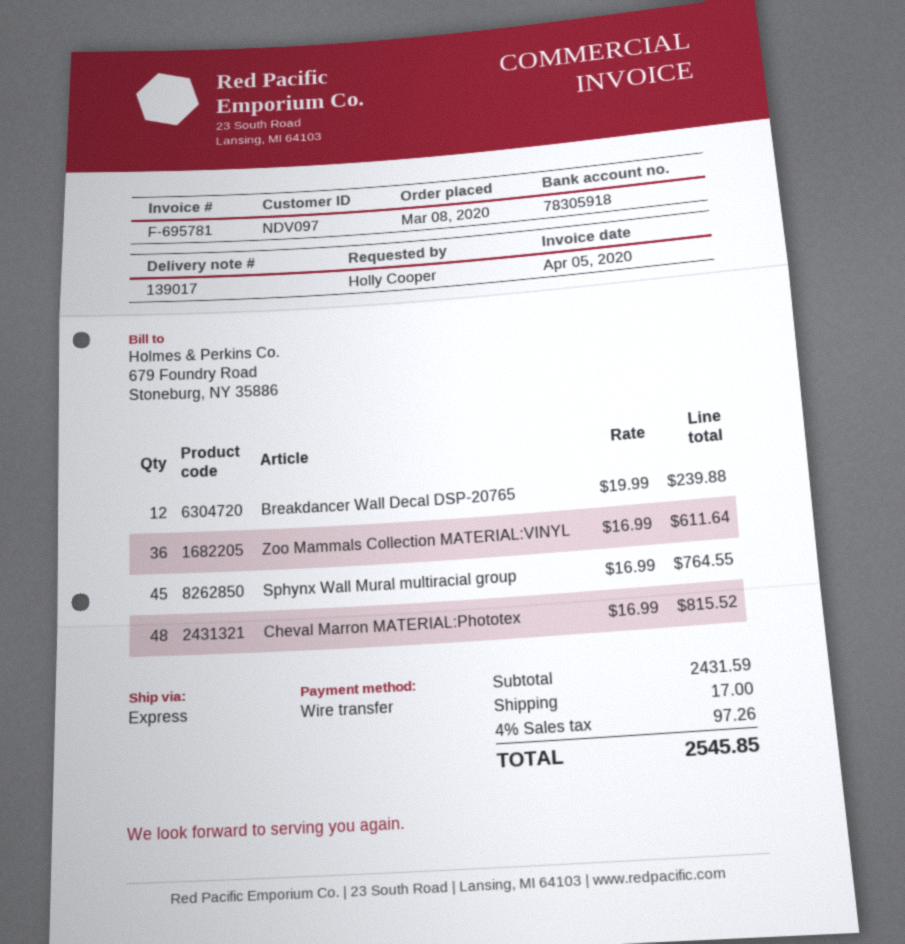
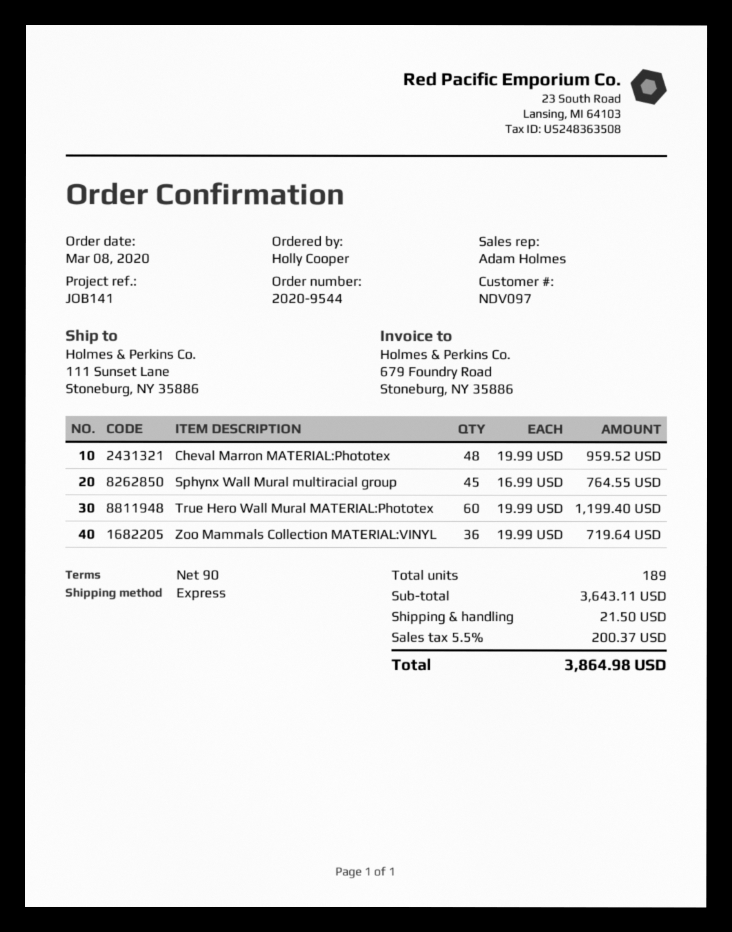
Breakdancer Wall Decal DSP-20765: 12 x 19.99 = 239.88 -> none
Zoo Mammals Collection MATERIAL:VINYL: 36 x 16.99 = 611.64 -> 36 x 19.99 = 719.64
Cheval Marron MATERIAL:Phototex: 48 x 16.99 = 815.52 -> 48 x 19.99 = 959.52
True Hero Wall Mural MATERIAL:Phototex: none -> 60 x 19.99 = 1199.40
subtotal: 2431.59 -> 3643.11
shipping: 17.00 -> 21.50
tax: 4% = 97.26 -> 5.5% = 200.37
total: 2545.85 -> 3864.98

